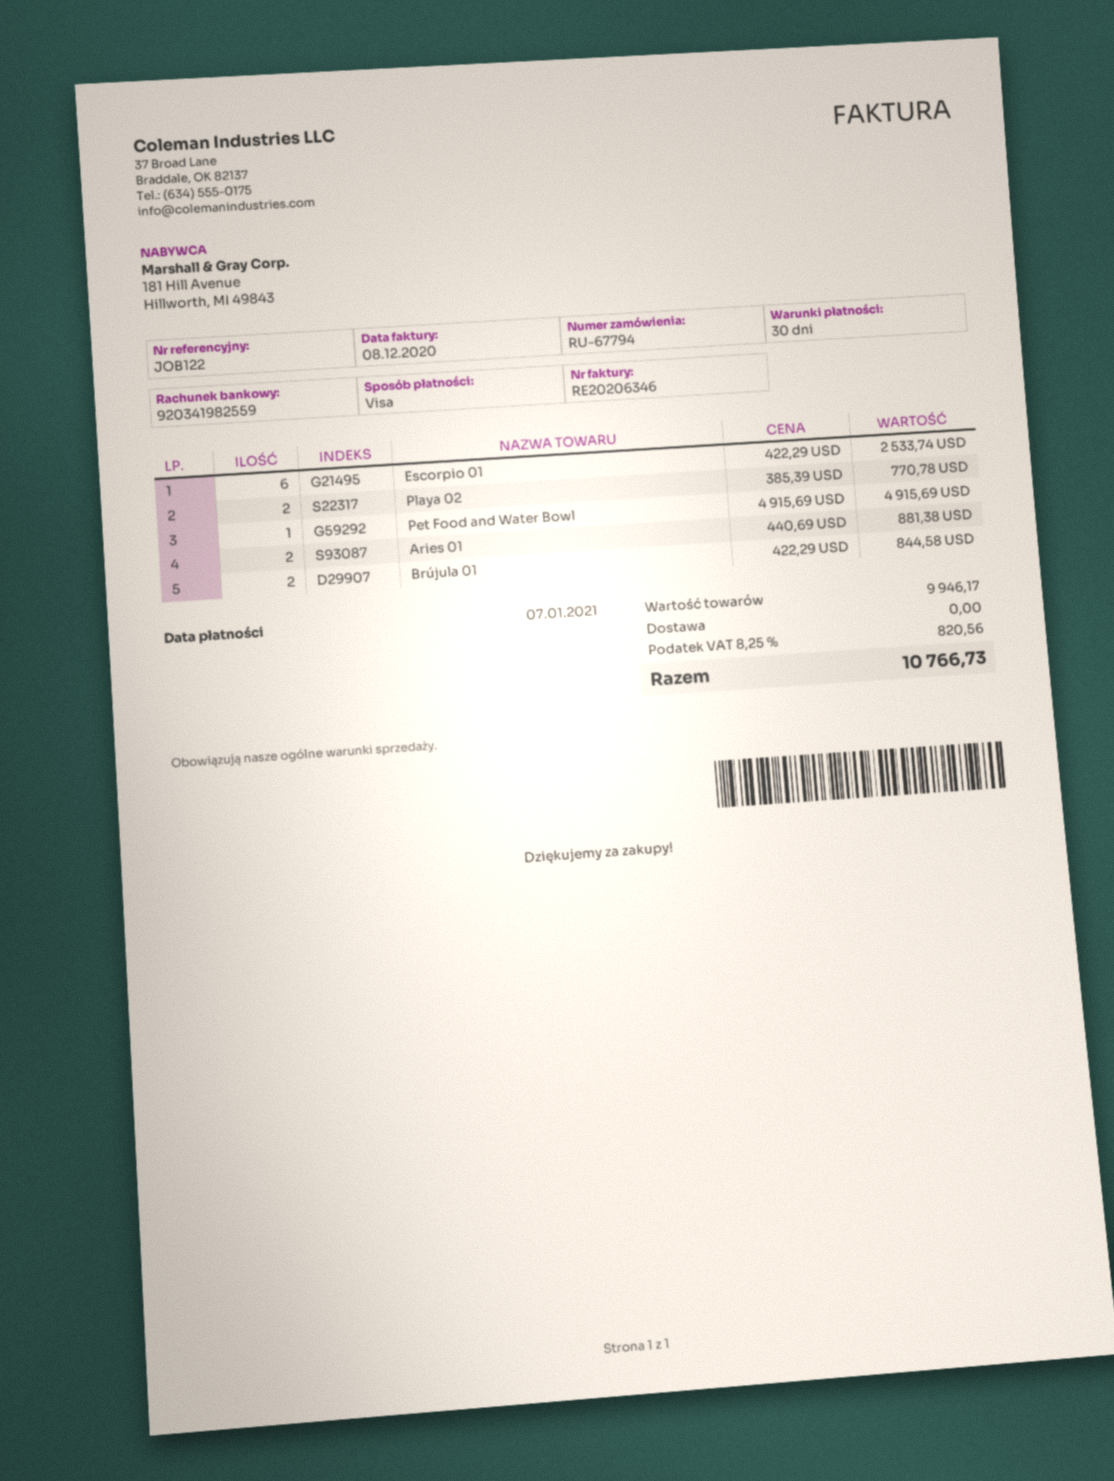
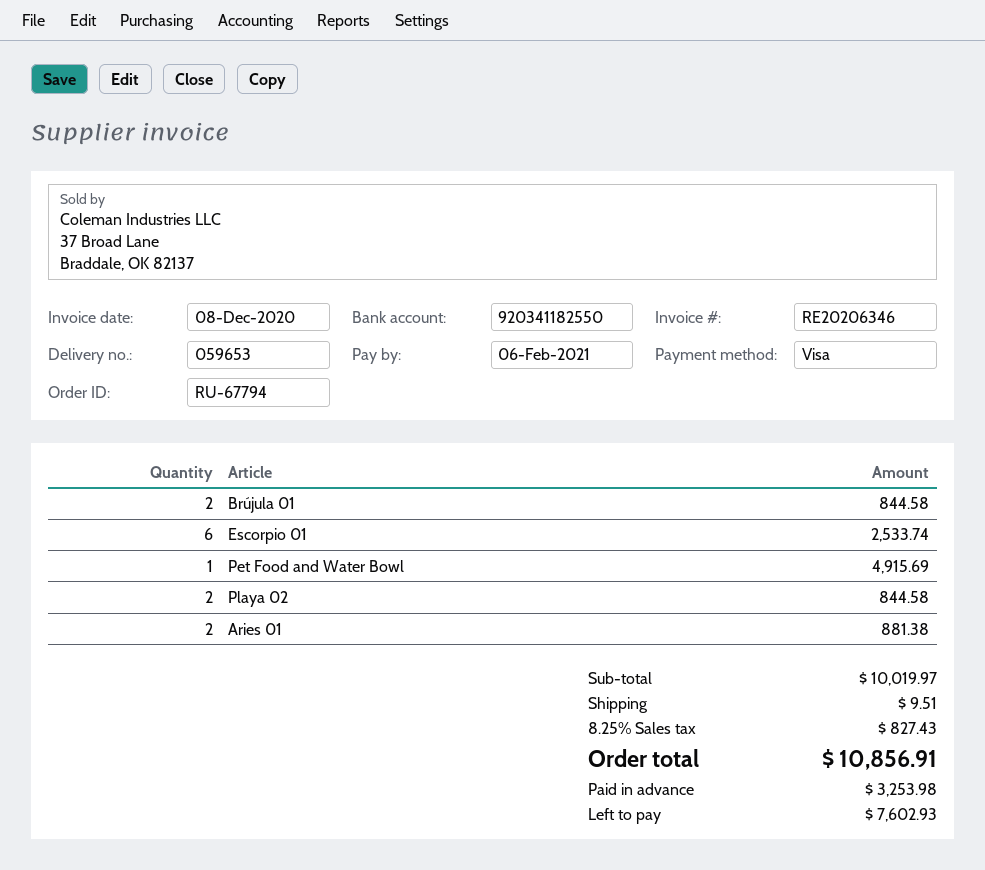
due date: 2021-01-07 -> 2021-02-06
bank account: 920341982559 -> 920341182550
Playa 02: 2 for 770.78 -> 2 for 844.58
subtotal: 9946.17 -> 10019.97
shipping: 0.00 -> 9.51
tax: 8.25% = 820.56 -> 8.25% = 827.43
total: 10766.73 -> 10856.91

